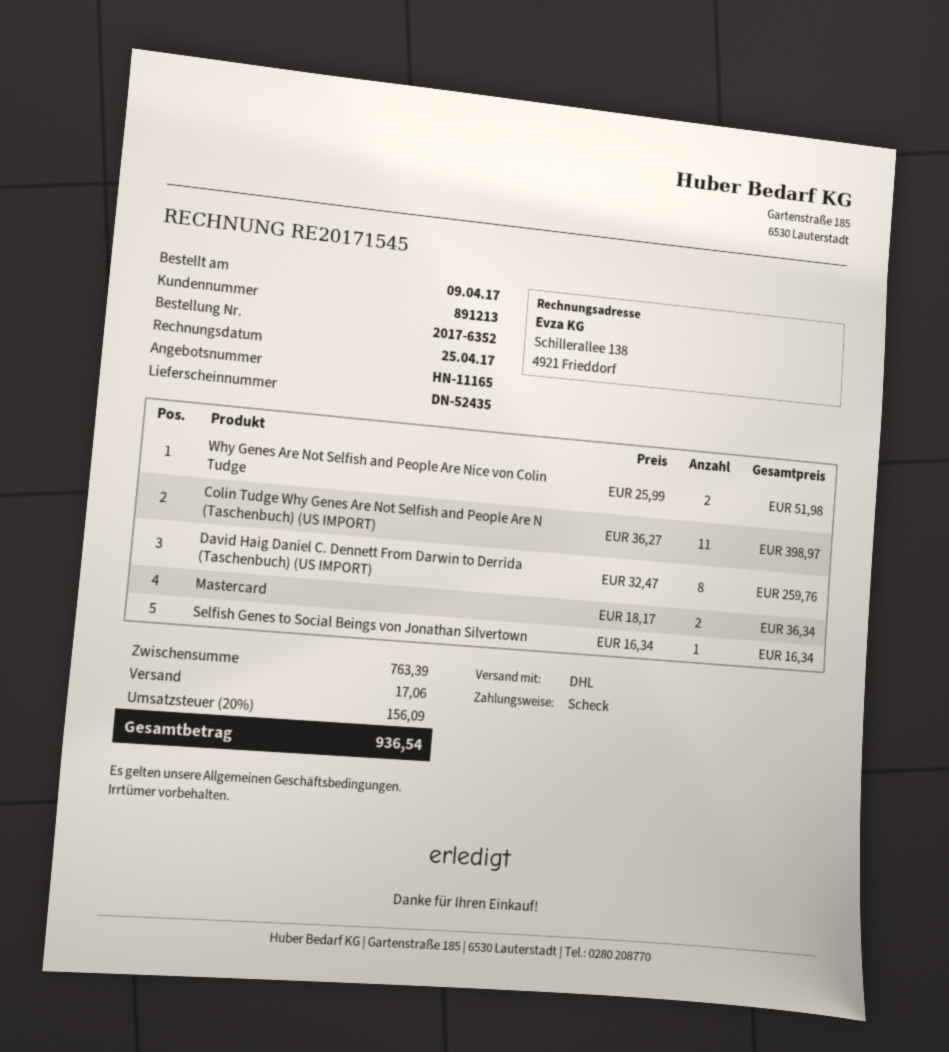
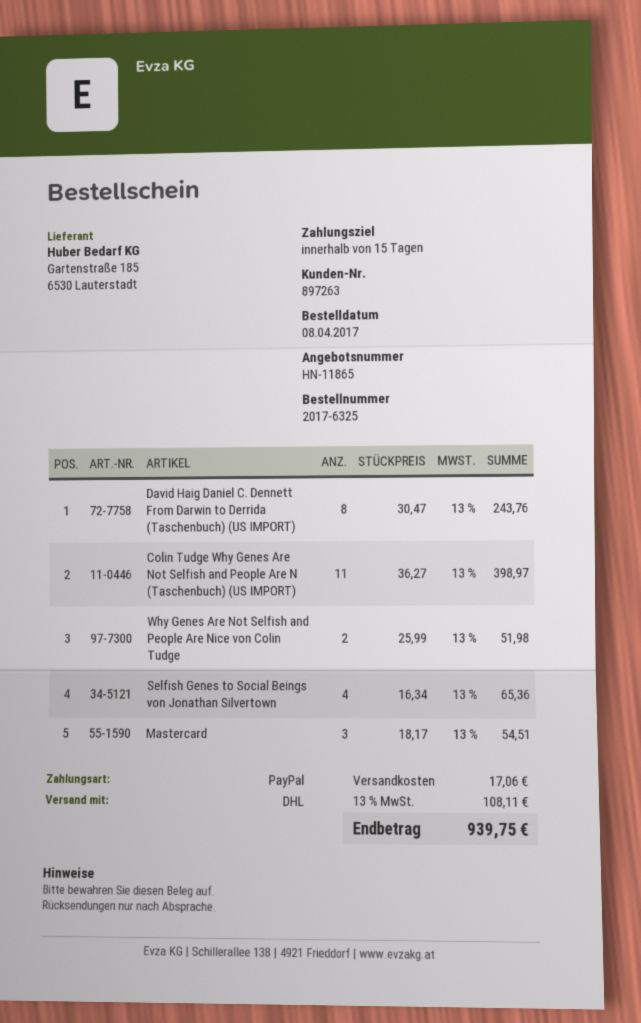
quote number: HN-11165 -> HN-11865
order number: 2017-6352 -> 2017-6325
order date: 2017-04-09 -> 2017-04-08
customer number: 891213 -> 897263
payment method: cheque -> PayPal
David Haig Daniel C. Dennett From Darwin to Derrida (Taschenbuch) (US IMPORT): 8 x 32.47 = 259.76 -> 8 x 30.47 = 243.76
Mastercard: 2 x 18.17 = 36.34 -> 3 x 18.17 = 54.51
Selfish Genes to Social Beings von Jonathan Silvertown: 1 x 16.34 = 16.34 -> 4 x 16.34 = 65.36
tax: 20% = 156.09 -> 13% = 108.11
total: 936.54 -> 939.75

